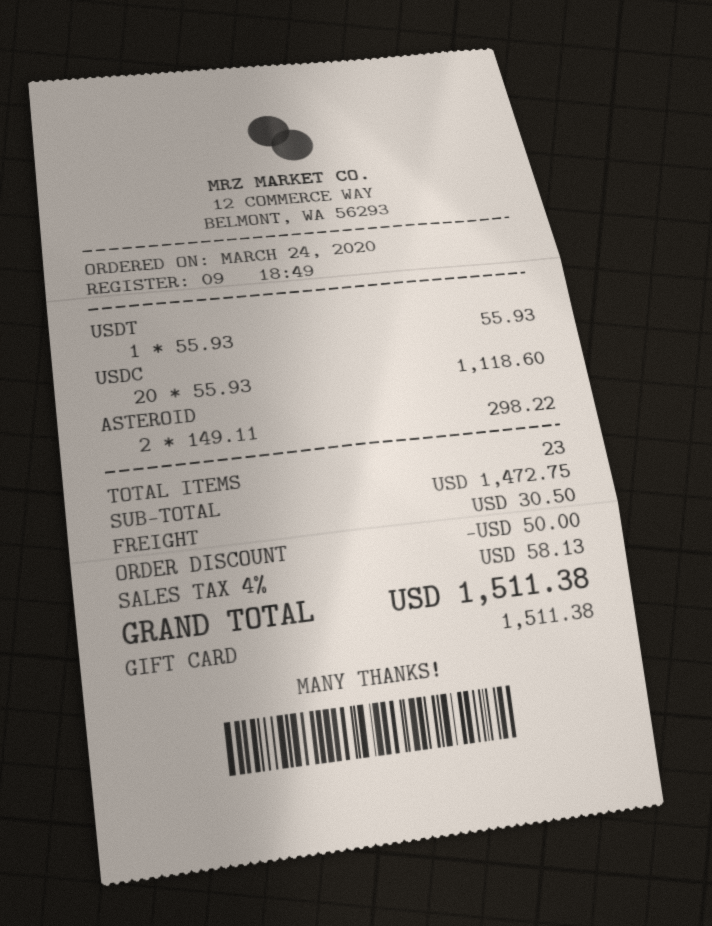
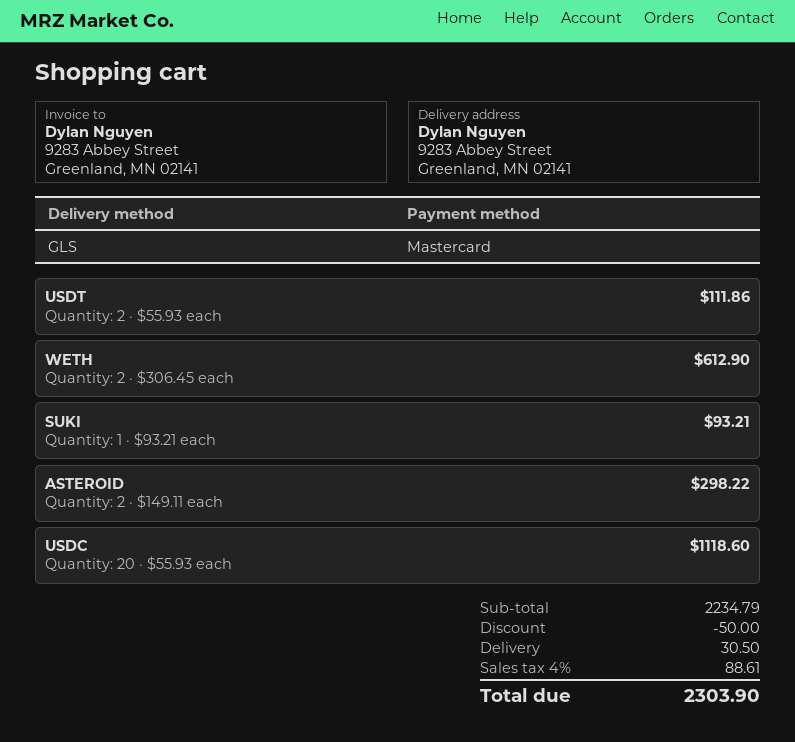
payment method: gift card -> Mastercard
USDT: 1 x 55.93 = 55.93 -> 2 x 55.93 = 111.86
WETH: none -> 2 x 306.45 = 612.90
SUKI: none -> 1 x 93.21 = 93.21
subtotal: 1472.75 -> 2234.79
tax: 4% = 58.13 -> 4% = 88.61
total: 1511.38 -> 2303.90

